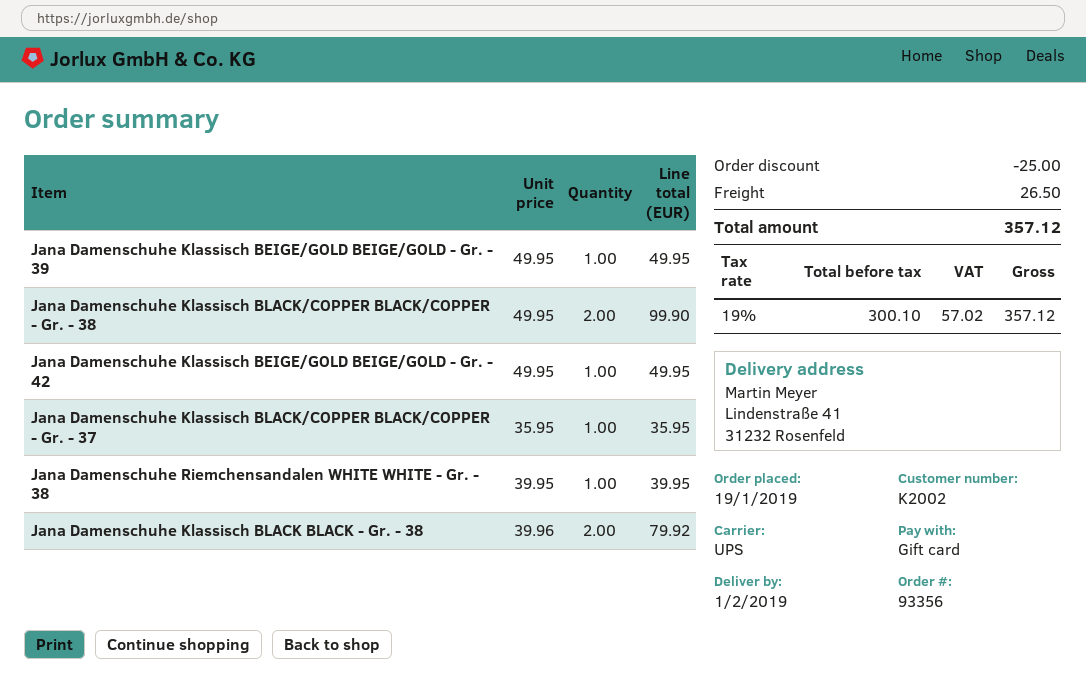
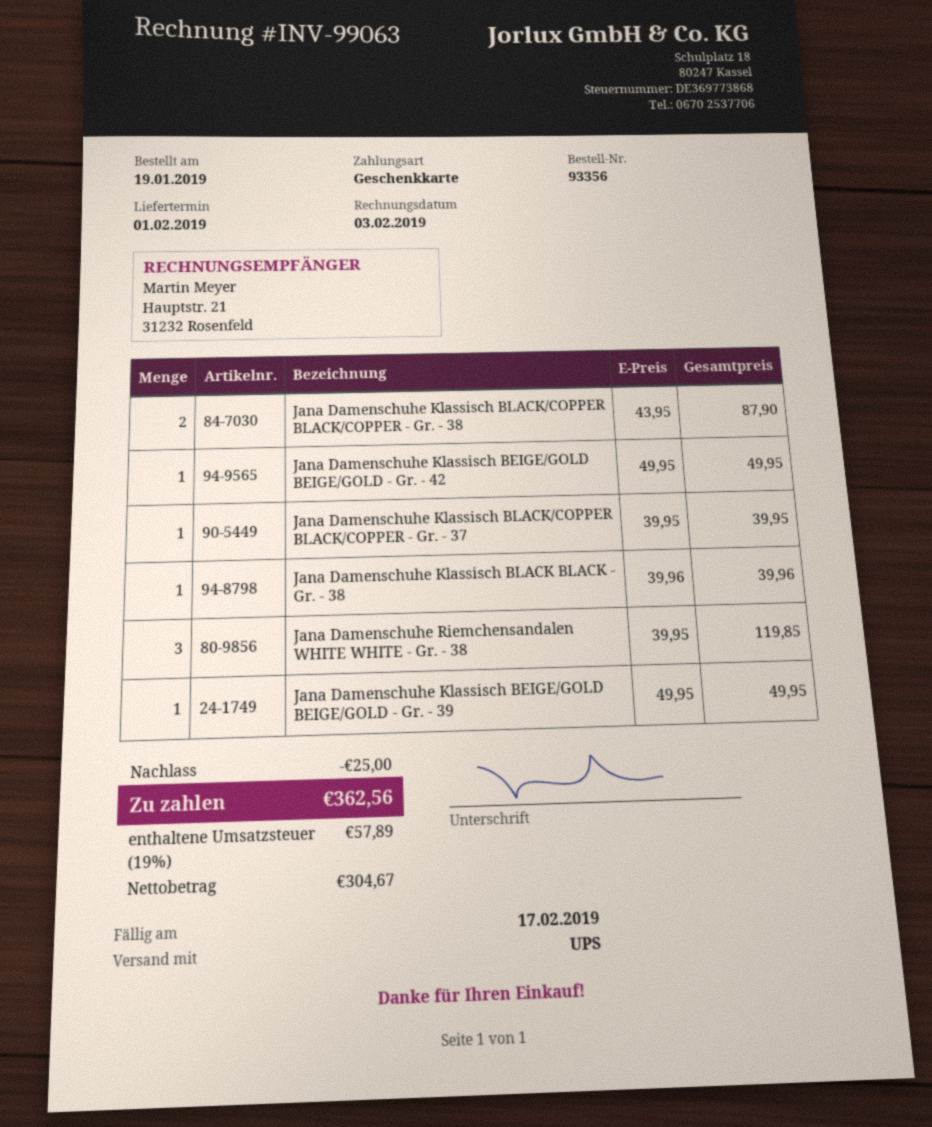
Jana Damenschuhe Klassisch BLACK/COPPER BLACK/COPPER - Gr. - 38: 2 x 49.95 = 99.90 -> 2 x 43.95 = 87.90
Jana Damenschuhe Klassisch BLACK/COPPER BLACK/COPPER - Gr. - 37: 1 x 35.95 = 35.95 -> 1 x 39.95 = 39.95
Jana Damenschuhe Riemchensandalen WHITE WHITE - Gr. - 38: 1 x 39.95 = 39.95 -> 3 x 39.95 = 119.85
Jana Damenschuhe Klassisch BLACK BLACK - Gr. - 38: 2 x 39.96 = 79.92 -> 1 x 39.96 = 39.96
shipping: 26.50 -> none
net: 300.10 -> 304.67
tax: 19% = 57.02 -> 19% = 57.89
total: 357.12 -> 362.56

